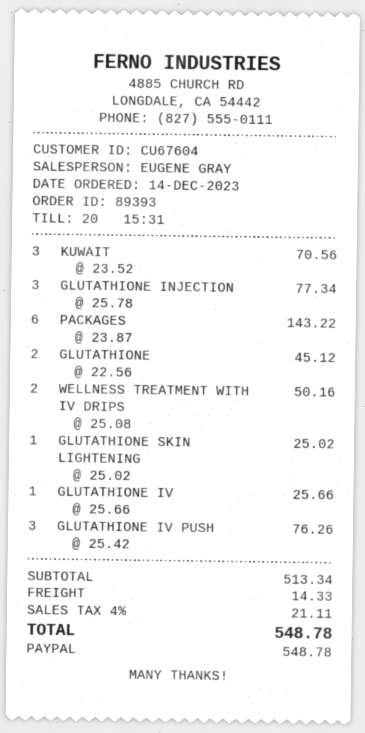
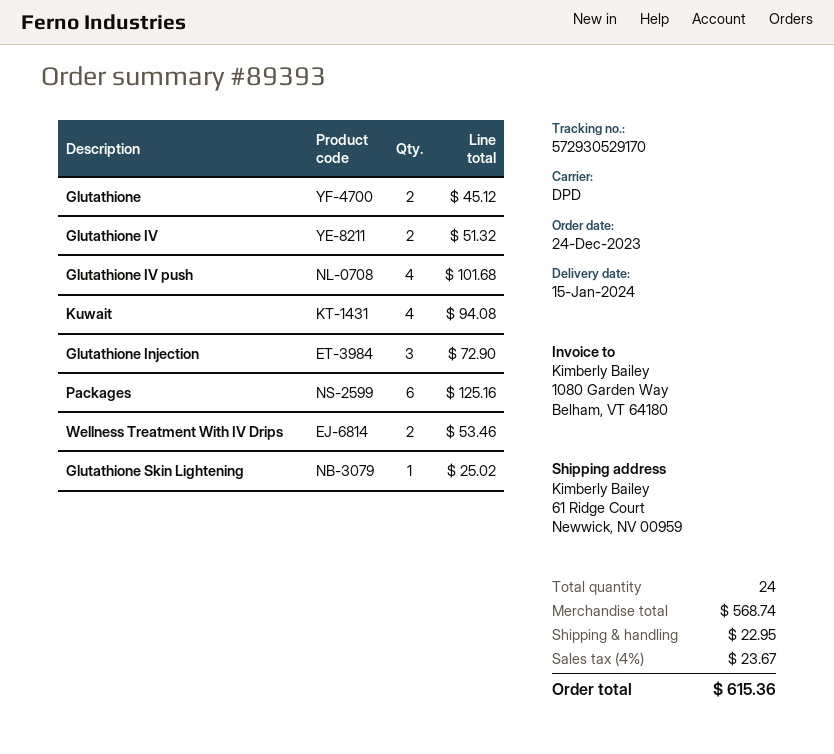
order date: 2023-12-14 -> 2023-12-24
KUWAIT: 3 for 70.56 -> 4 for 94.08
GLUTATHIONE INJECTION: 3 for 77.34 -> 3 for 72.90
PACKAGES: 6 for 143.22 -> 6 for 125.16
WELLNESS TREATMENT WITH IV DRIPS: 2 for 50.16 -> 2 for 53.46
GLUTATHIONE IV: 1 for 25.66 -> 2 for 51.32
GLUTATHIONE IV PUSH: 3 for 76.26 -> 4 for 101.68
subtotal: 513.34 -> 568.74
shipping: 14.33 -> 22.95
tax: 4% = 21.11 -> 4% = 23.67
total: 548.78 -> 615.36

